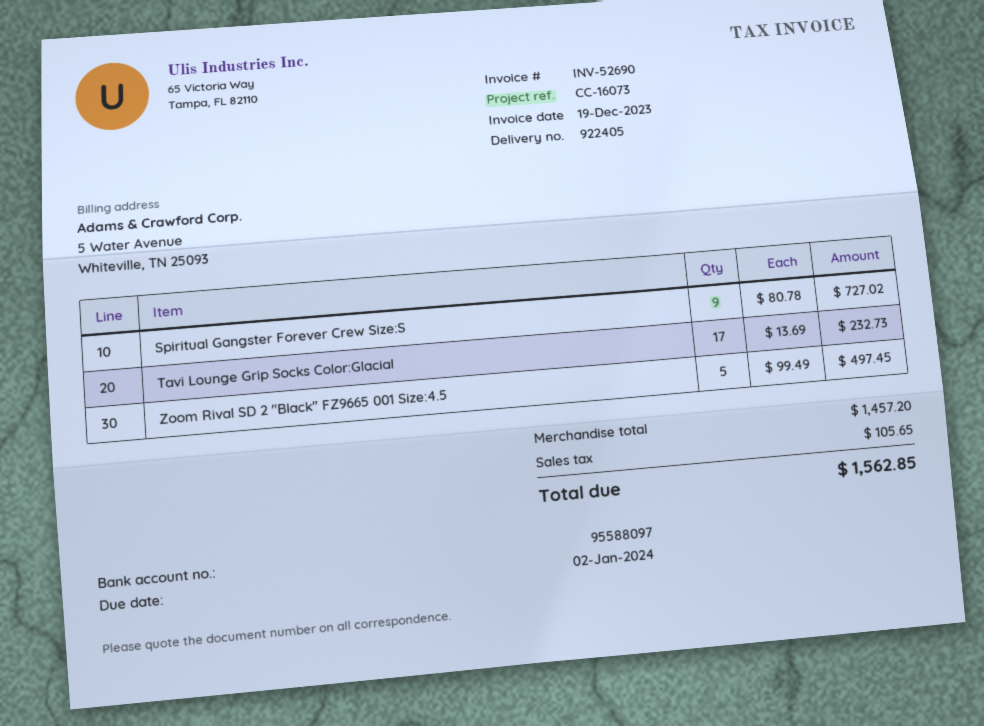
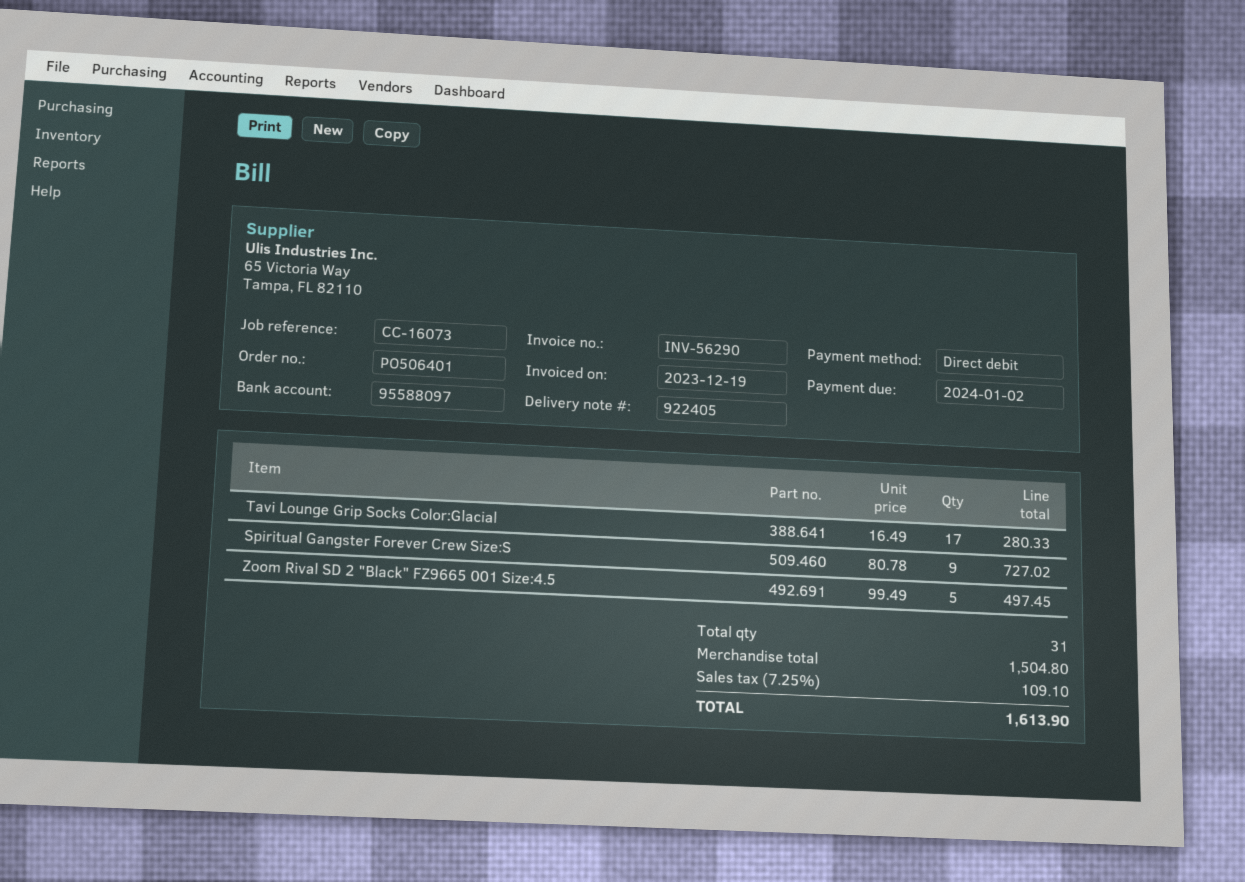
invoice number: INV-52690 -> INV-56290
Tavi Lounge Grip Socks Color:Glacial: 17 x 13.69 = 232.73 -> 17 x 16.49 = 280.33
subtotal: 1457.20 -> 1504.80
tax: 105.65 -> 109.10
total: 1562.85 -> 1613.90

